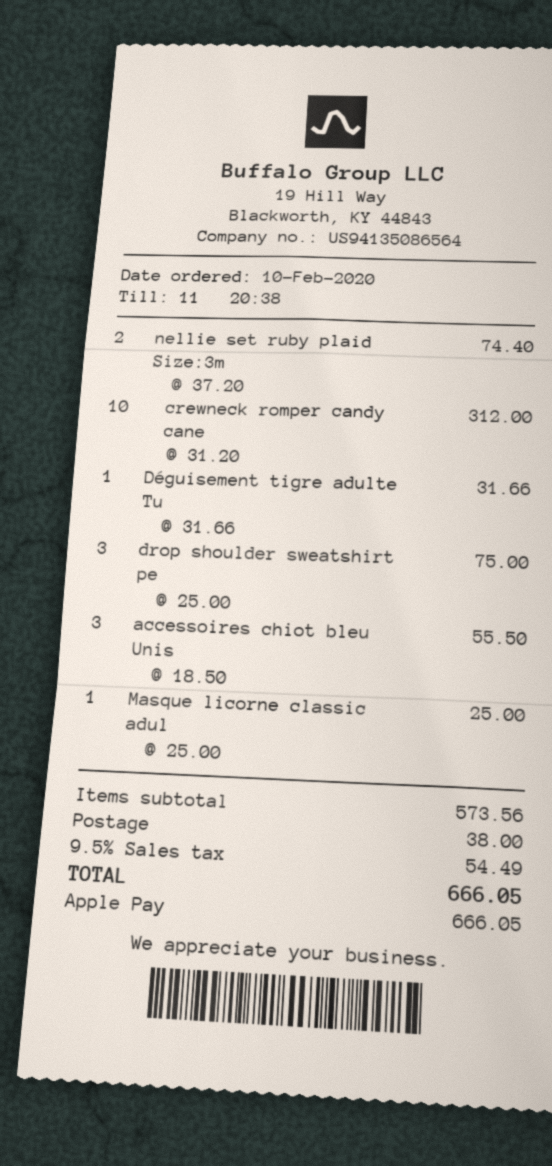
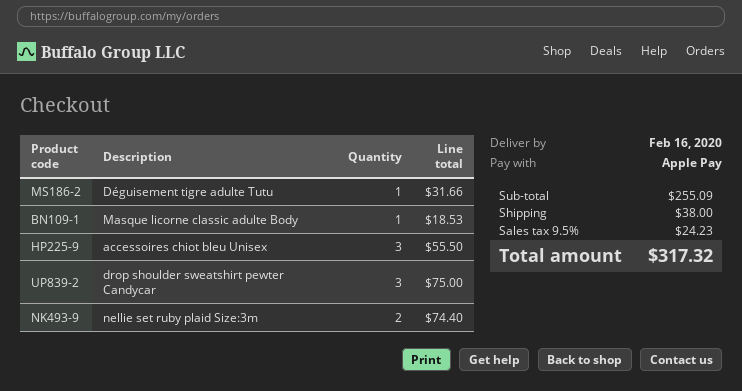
crewneck romper candy cane: 10 for 312.00 -> none
Masque licorne classic adul: 1 for 25.00 -> 1 for 18.53
subtotal: 573.56 -> 255.09
tax: 9.5% = 54.49 -> 9.5% = 24.23
total: 666.05 -> 317.32

